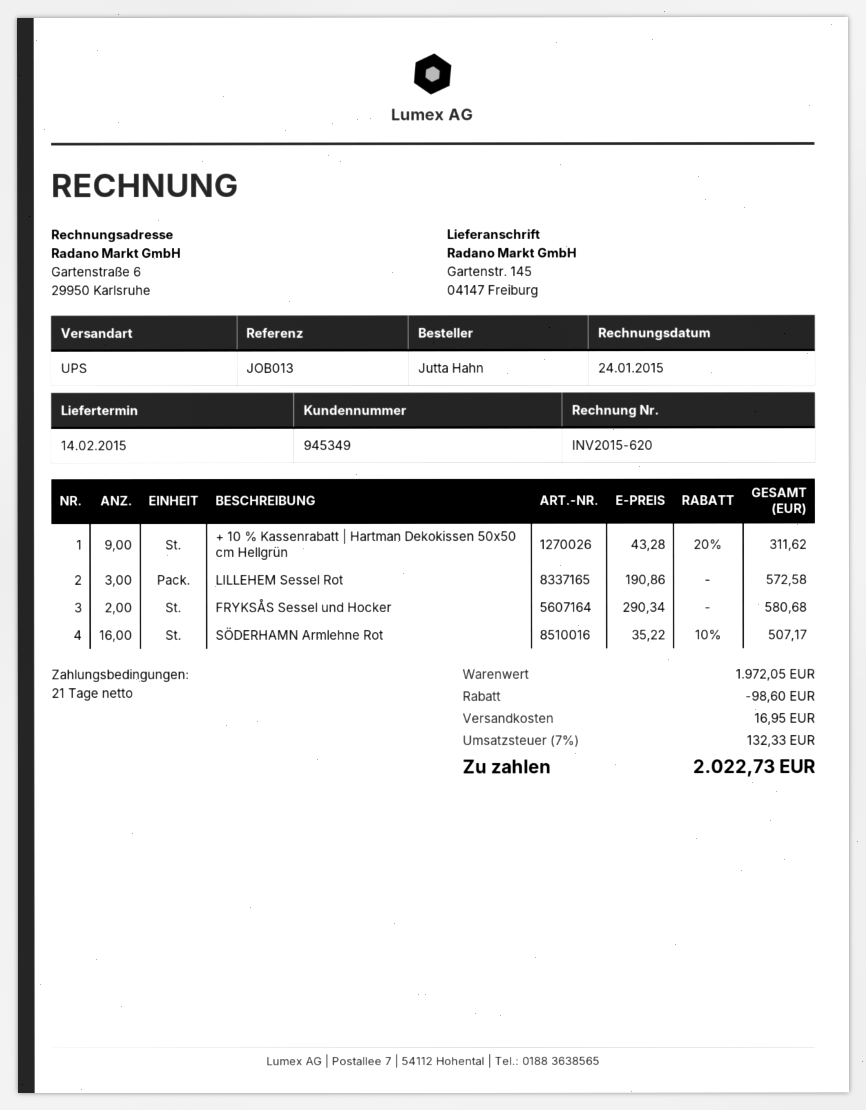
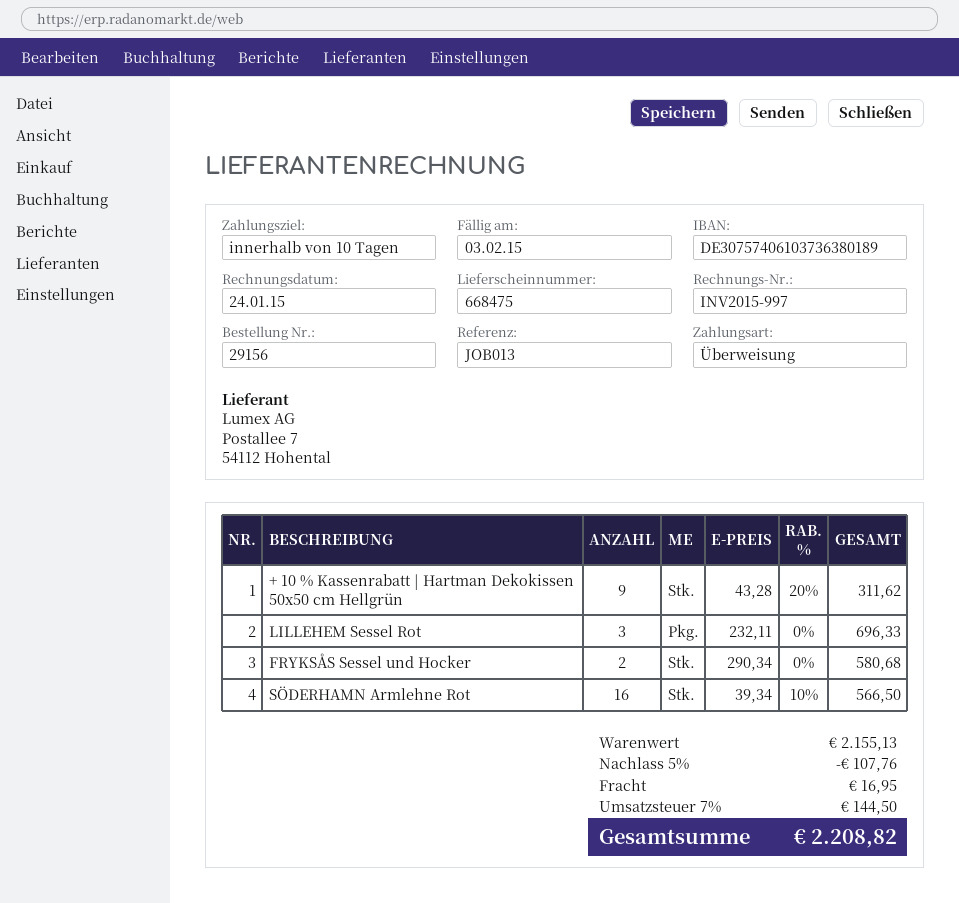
invoice number: INV2015-620 -> INV2015-997
payment terms: 21 days -> 10 days
LILLEHEM Sessel Rot: 3 x 190.86 = 572.58 -> 3 x 232.11 = 696.33
SÖDERHAMN Armlehne Rot: 16 x 35.22 - 10% = 507.17 -> 16 x 39.34 - 10% = 566.50
subtotal: 1972.05 -> 2155.13
discount: 98.60 -> 107.76
tax: 7% = 132.33 -> 7% = 144.50
total: 2022.73 -> 2208.82

